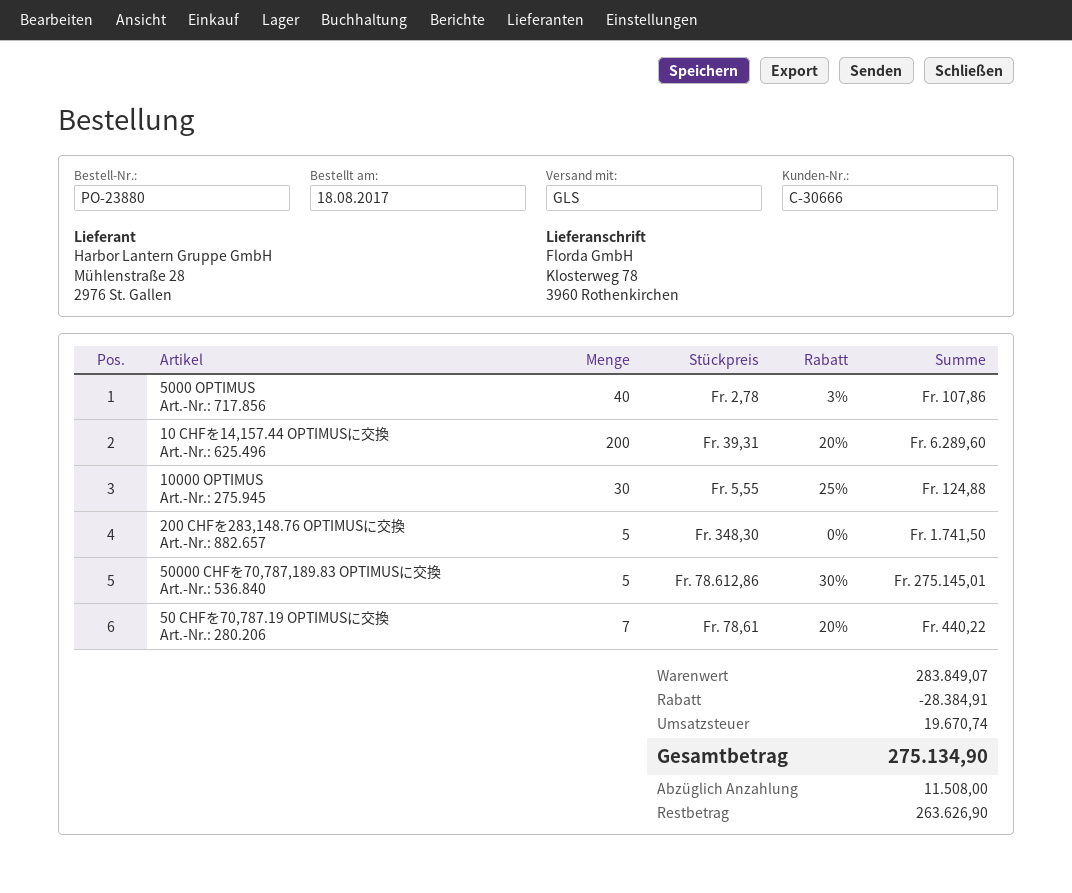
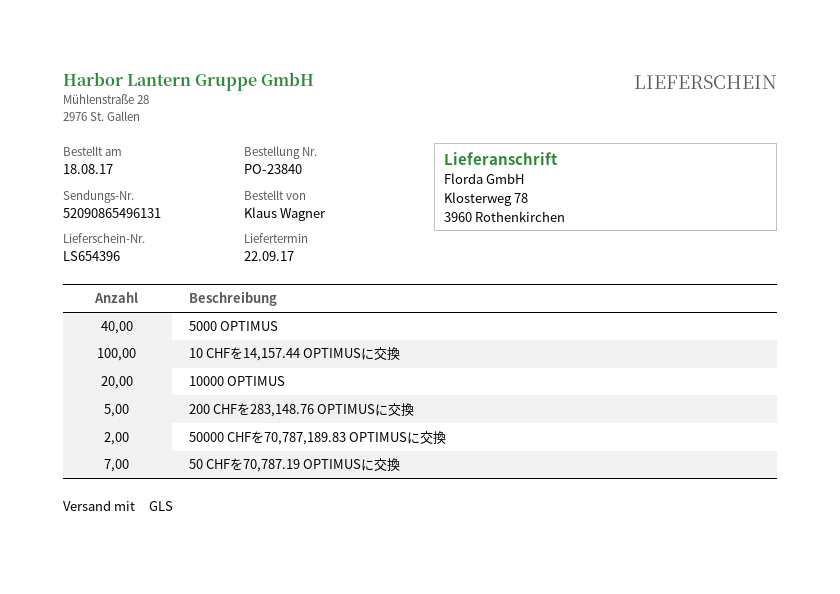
order number: PO-23880 -> PO-23840
10 CHFを14,157.44 OPTIMUSに交換: 200 -> 100
10000 OPTIMUS: 30 -> 20
50000 CHFを70,787,189.83 OPTIMUSに交換: 5 -> 2

